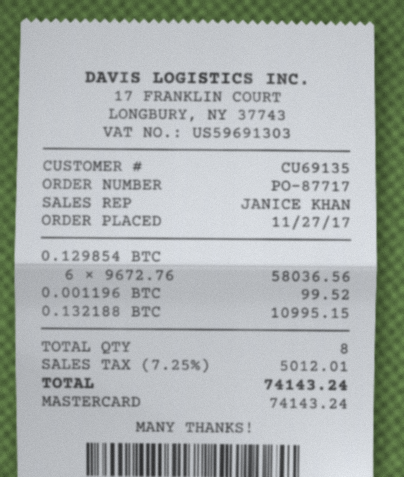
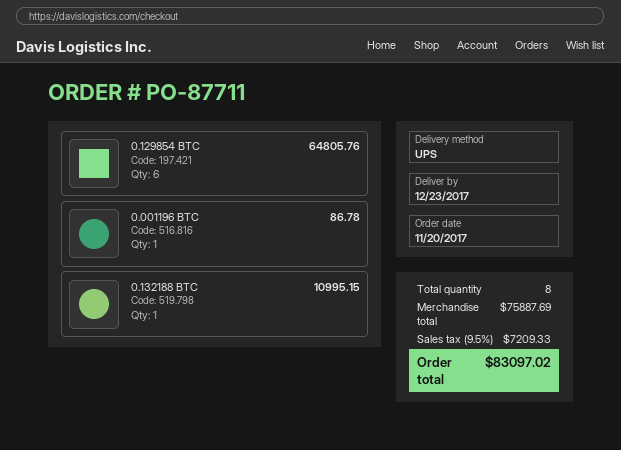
order number: PO-87717 -> PO-87711
order date: 2017-11-27 -> 2017-11-20
0.129854 BTC: 6 for 58036.56 -> 6 for 64805.76
0.001196 BTC: 1 for 99.52 -> 1 for 86.78
tax: 7.25% = 5012.01 -> 9.5% = 7209.33
total: 74143.24 -> 83097.02

